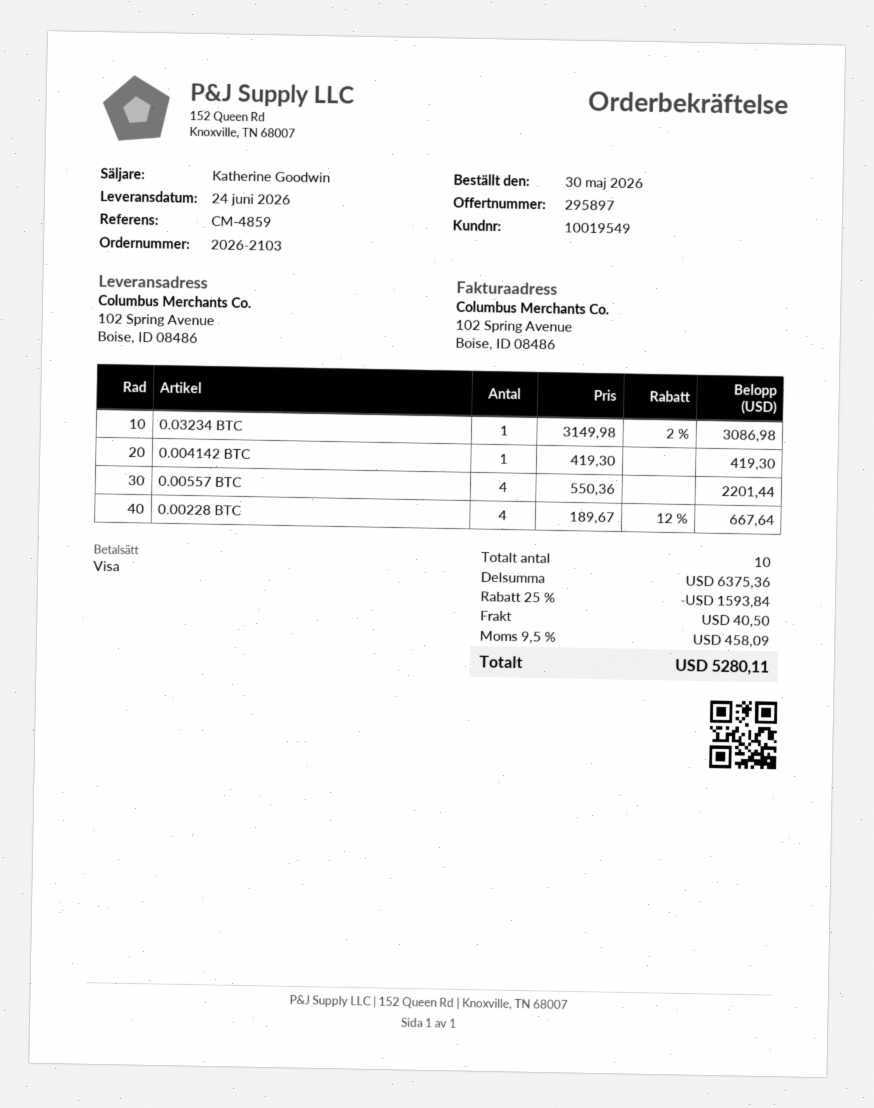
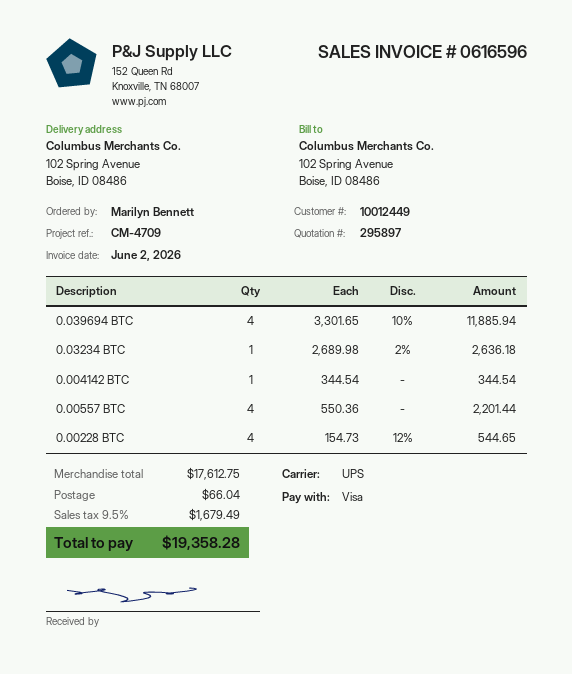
customer number: 10019549 -> 10012449
reference: CM-4859 -> CM-4709
0.03234 BTC: 1 x 3149.98 - 2% = 3086.98 -> 1 x 2689.98 - 2% = 2636.18
0.004142 BTC: 1 x 419.30 = 419.30 -> 1 x 344.54 = 344.54
0.00228 BTC: 4 x 189.67 - 12% = 667.64 -> 4 x 154.73 - 12% = 544.65
0.039694 BTC: none -> 4 x 3301.65 - 10% = 11885.94
subtotal: 6375.36 -> 17612.75
discount: 25% = 1593.84 -> none
shipping: 40.50 -> 66.04
tax: 9.5% = 458.09 -> 9.5% = 1679.49
total: 5280.11 -> 19358.28

